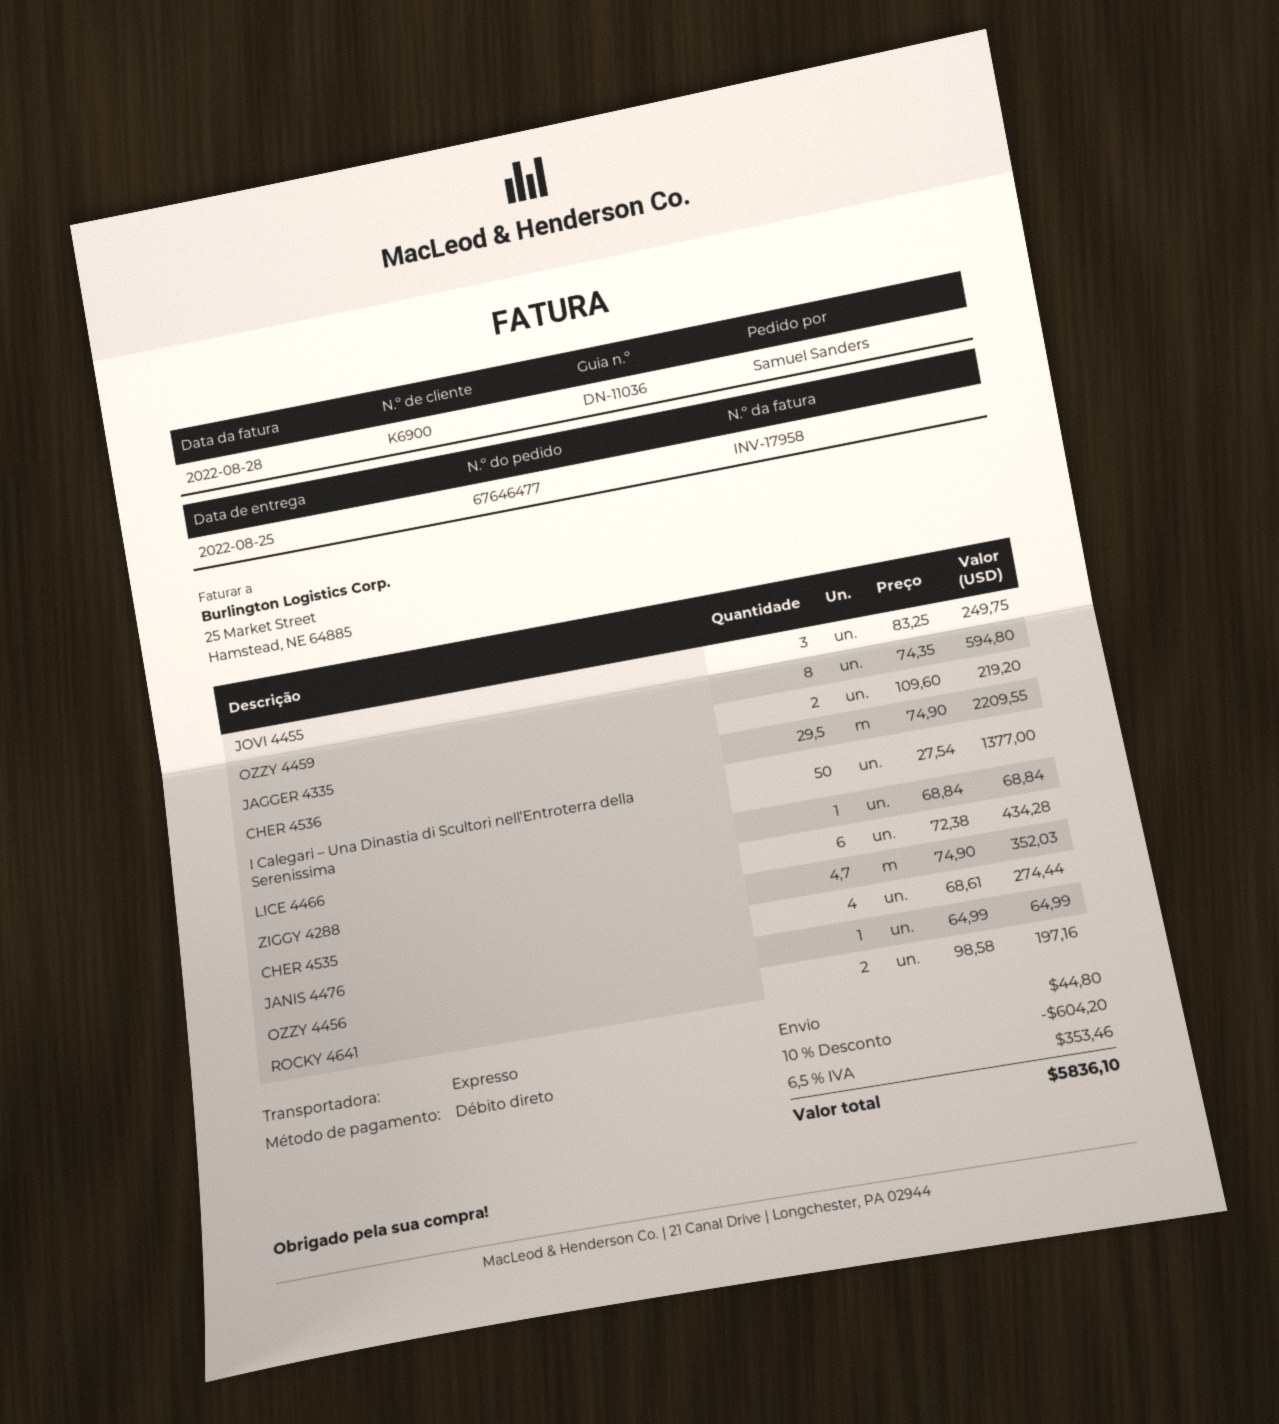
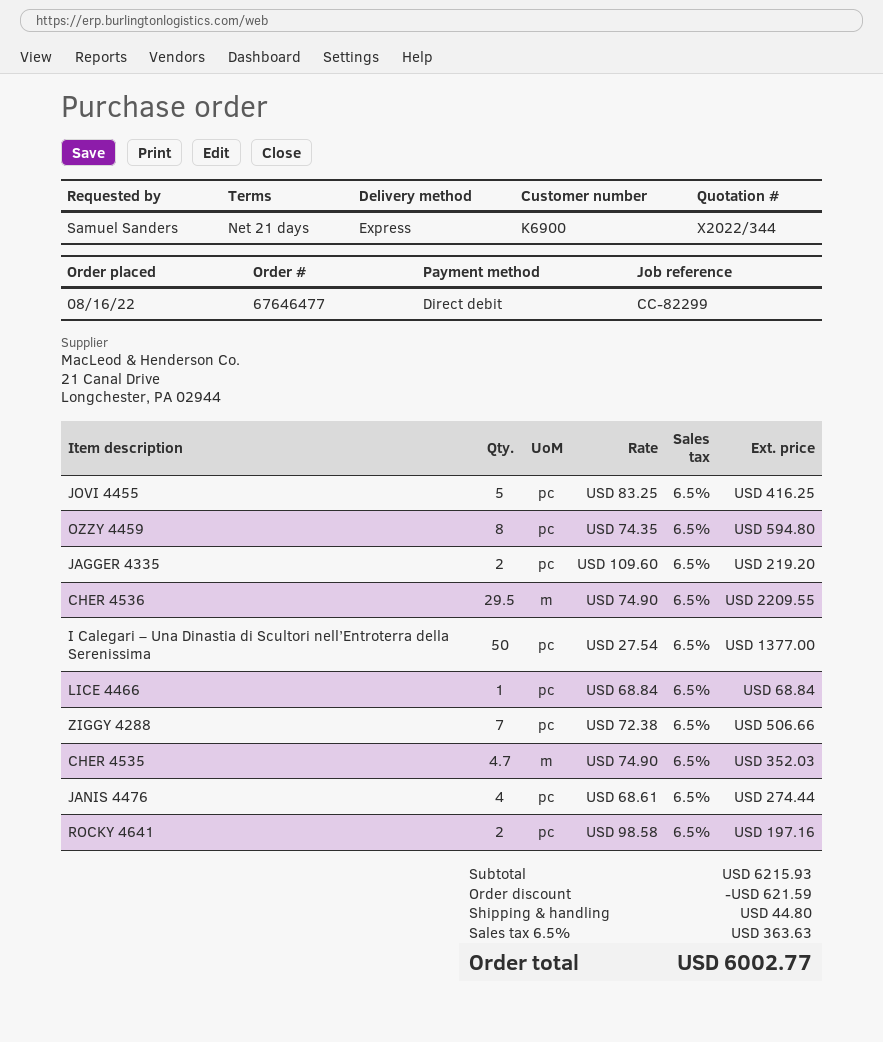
JOVI 4455: 3 x 83.25 = 249.75 -> 5 x 83.25 = 416.25
ZIGGY 4288: 6 x 72.38 = 434.28 -> 7 x 72.38 = 506.66
OZZY 4456: 1 x 64.99 = 64.99 -> none
discount: 604.20 -> 621.59
tax: 6.5% = 353.46 -> 6.5% = 363.63
total: 5836.10 -> 6002.77

